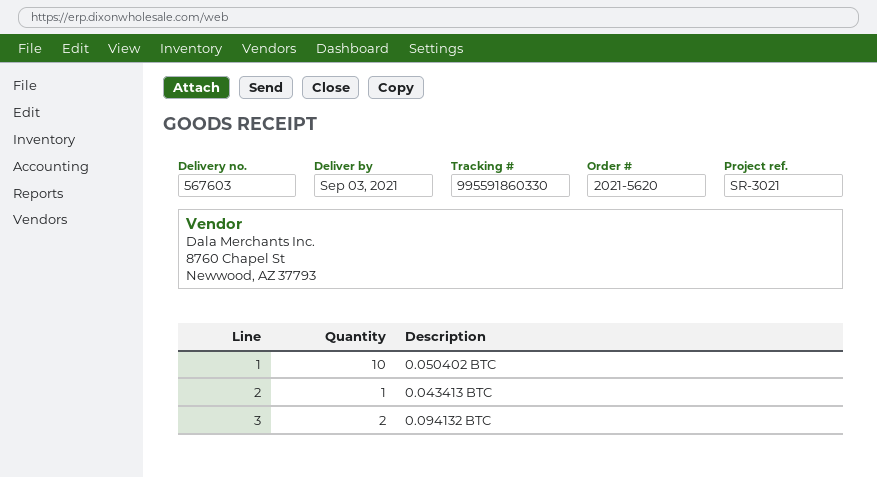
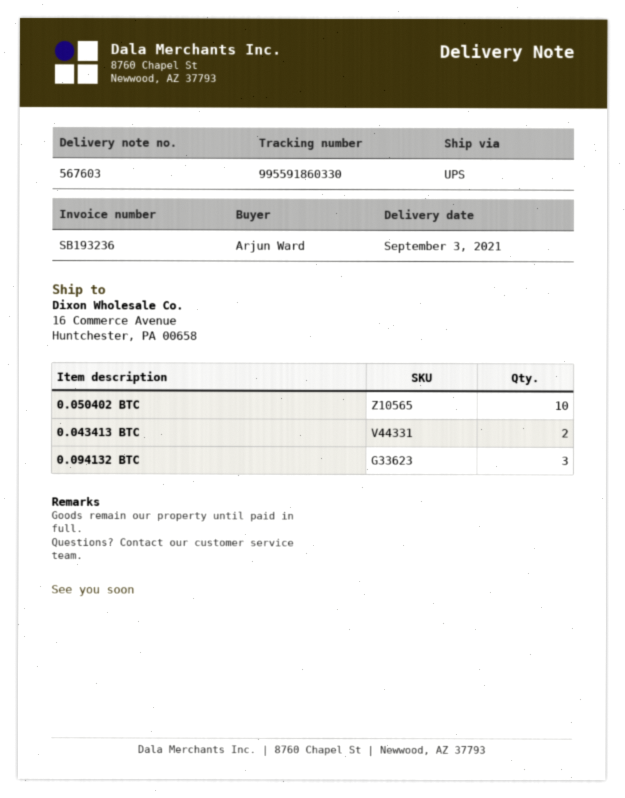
0.043413 BTC: 1 -> 2
0.094132 BTC: 2 -> 3

